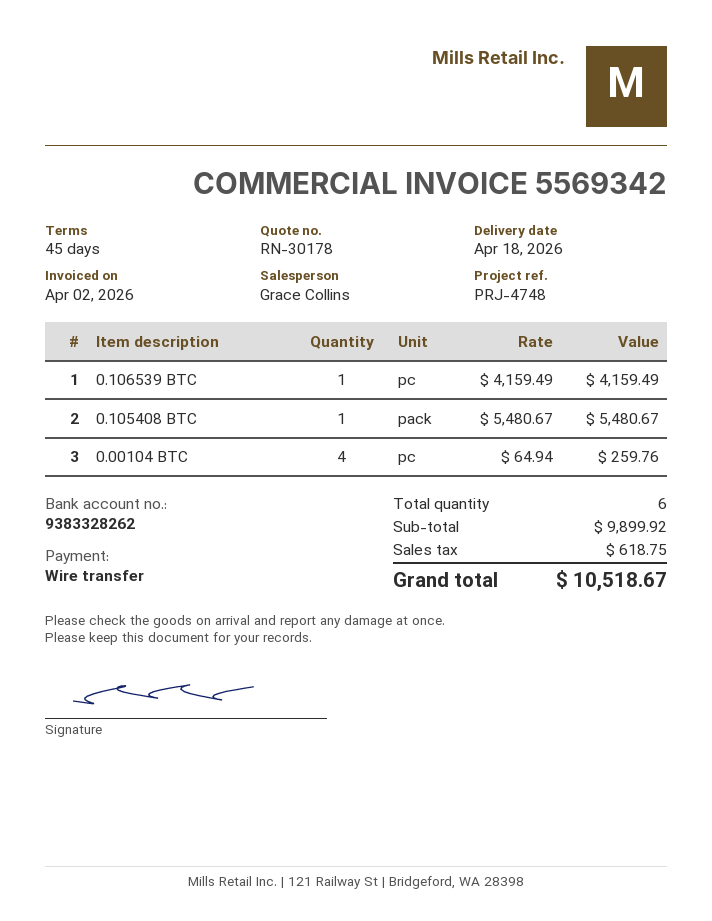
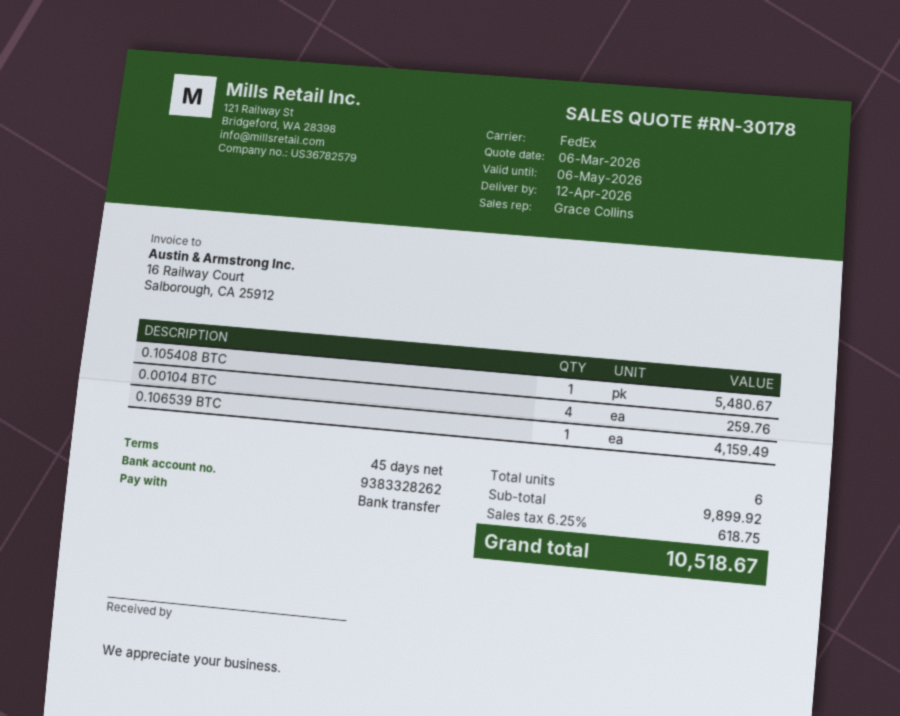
delivery date: 2026-04-18 -> 2026-04-12

